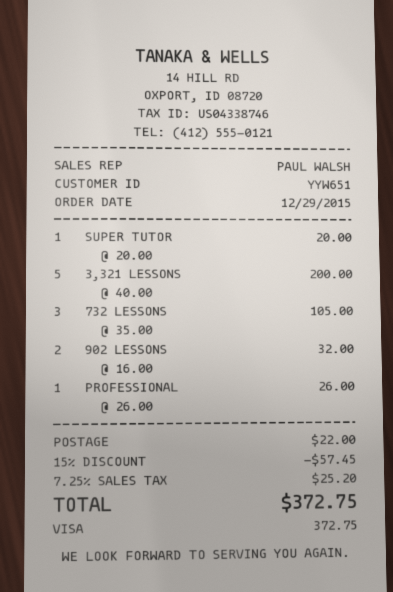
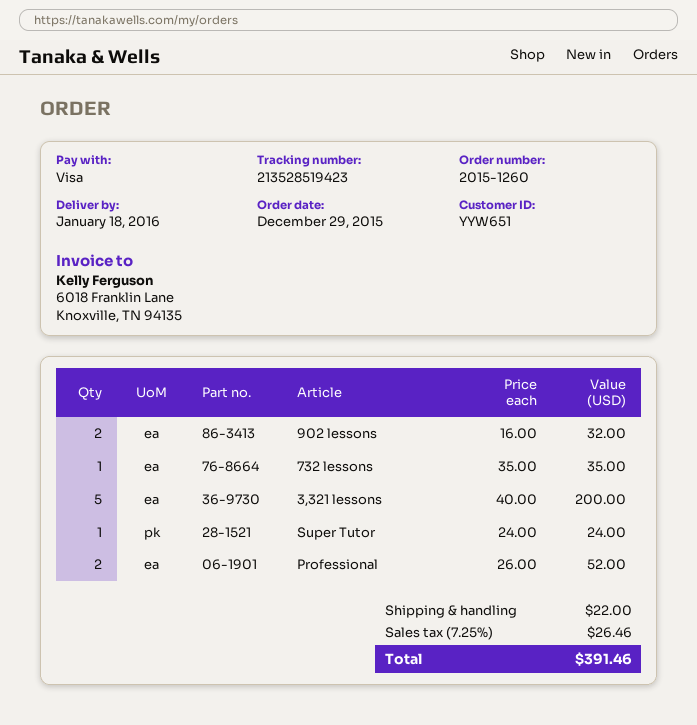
SUPER TUTOR: 1 x 20.00 = 20.00 -> 1 x 24.00 = 24.00
732 LESSONS: 3 x 35.00 = 105.00 -> 1 x 35.00 = 35.00
PROFESSIONAL: 1 x 26.00 = 26.00 -> 2 x 26.00 = 52.00
discount: 15% = 57.45 -> none
tax: 7.25% = 25.20 -> 7.25% = 26.46
total: 372.75 -> 391.46

